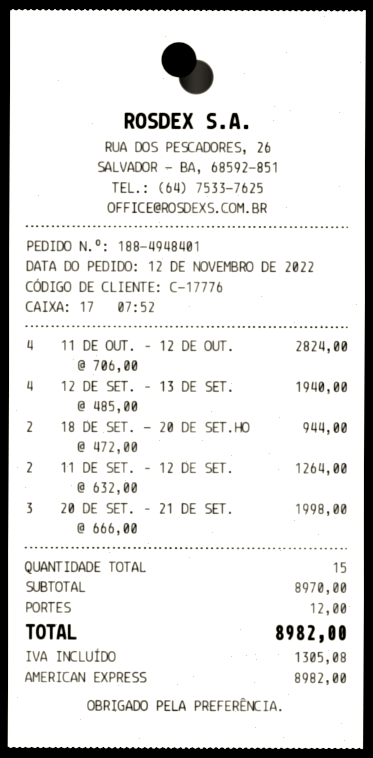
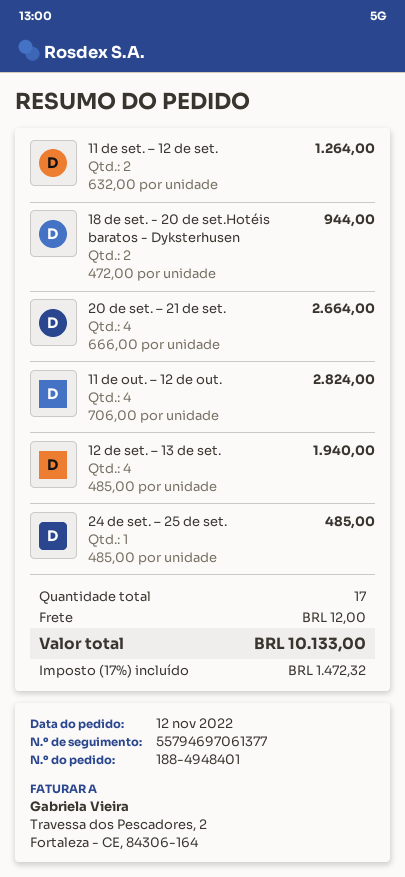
20 DE SET. – 21 DE SET.: 3 x 666.00 = 1998.00 -> 4 x 666.00 = 2664.00
24 de set. – 25 de set.: none -> 1 x 485.00 = 485.00
total quantity: 15 -> 17
tax: 1305.08 -> 1472.32
total: 8982.00 -> 10133.00

